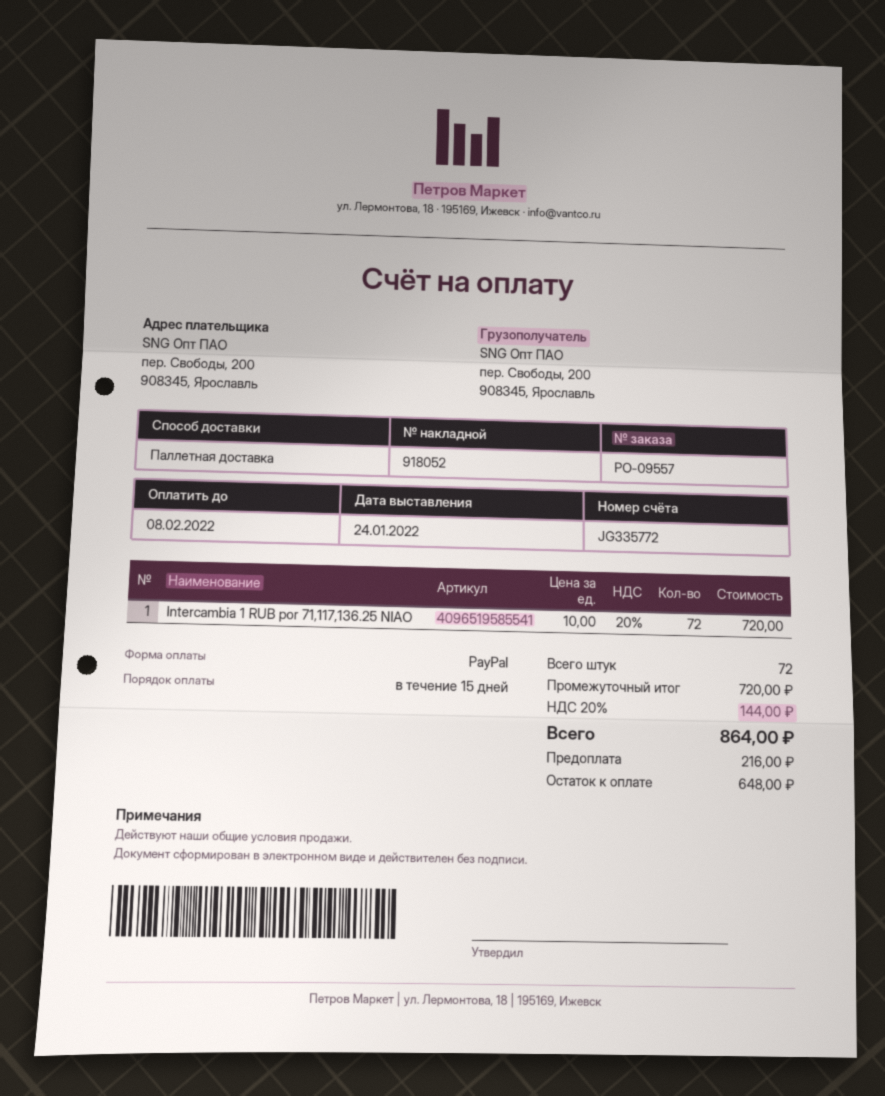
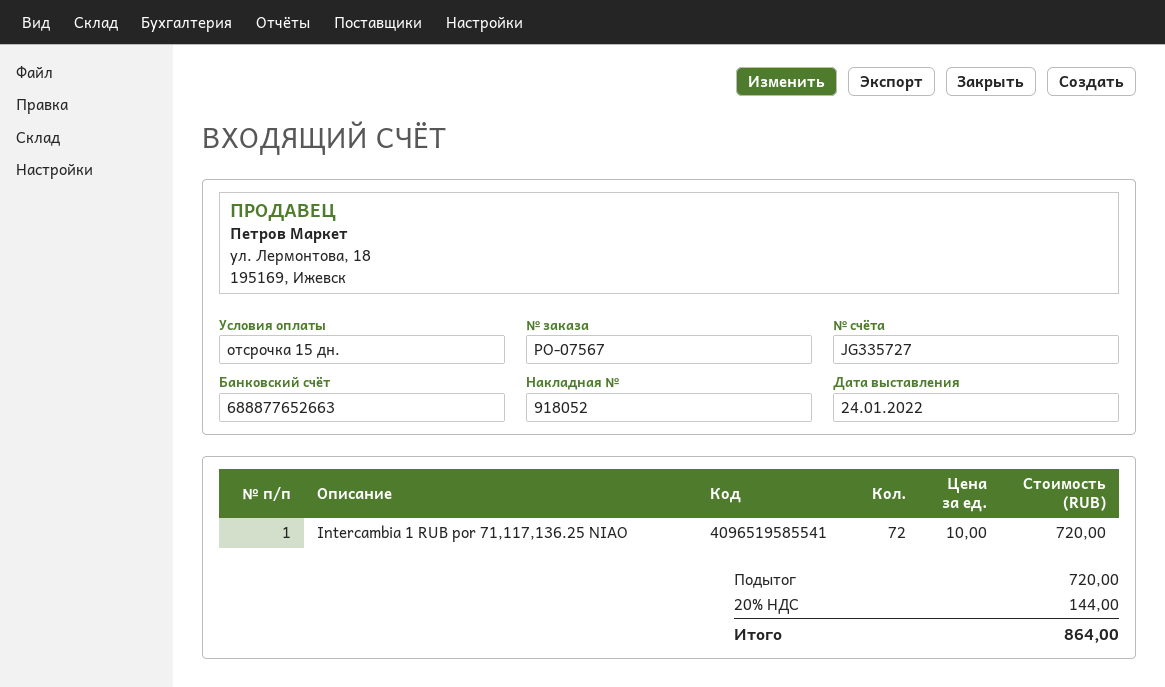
order number: PO-09557 -> PO-07567
invoice number: JG335772 -> JG335727

